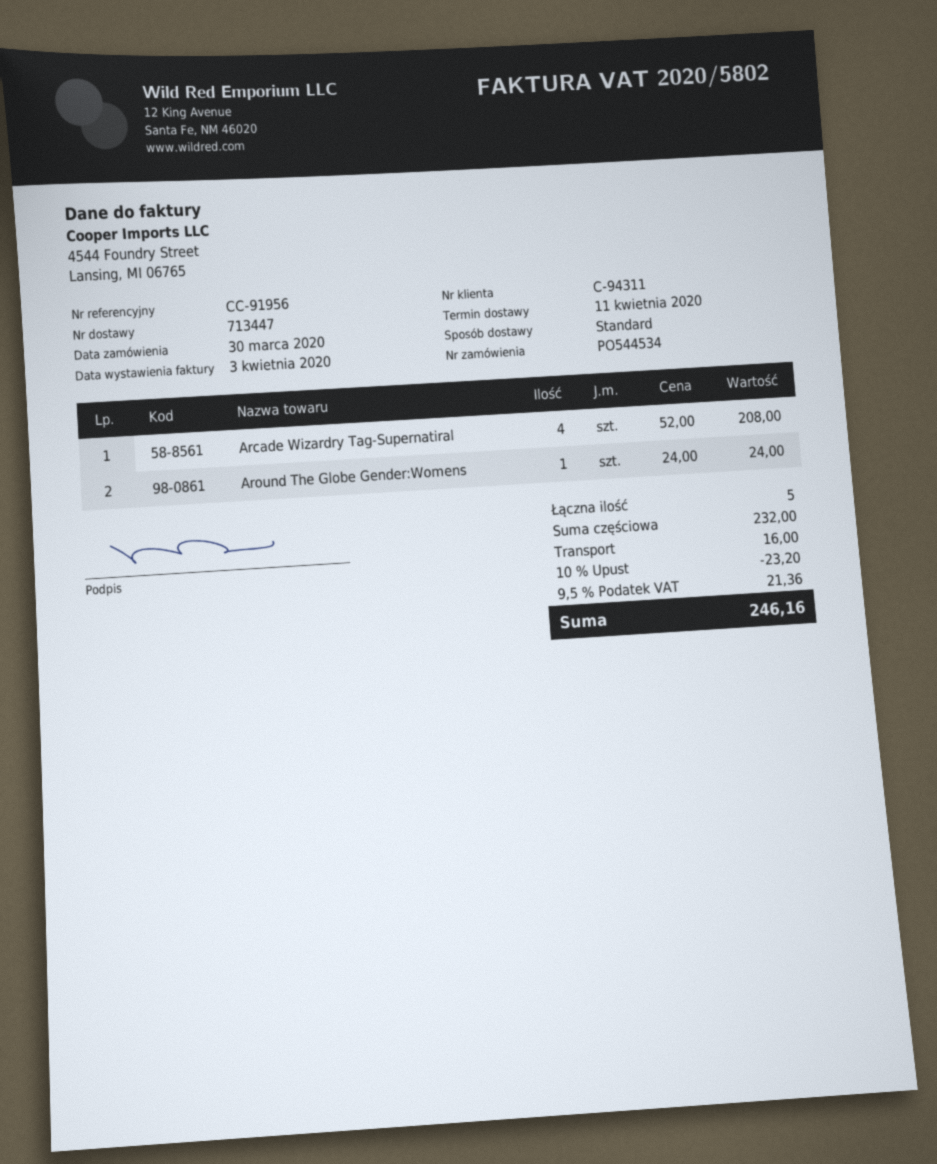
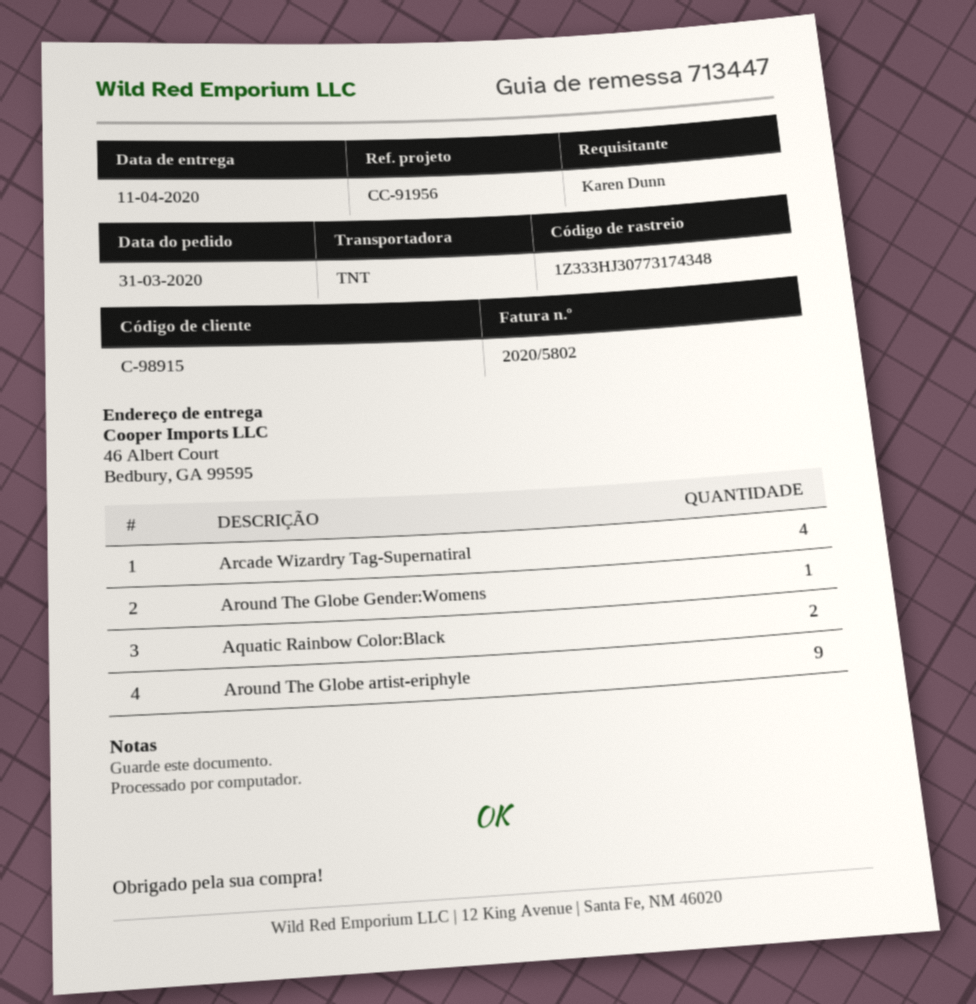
order date: 2020-03-30 -> 2020-03-31
customer number: C-94311 -> C-98915
shipping method: standard -> TNT
Aquatic Rainbow Color:Black: none -> 2
Around The Globe artist-eriphyle: none -> 9

